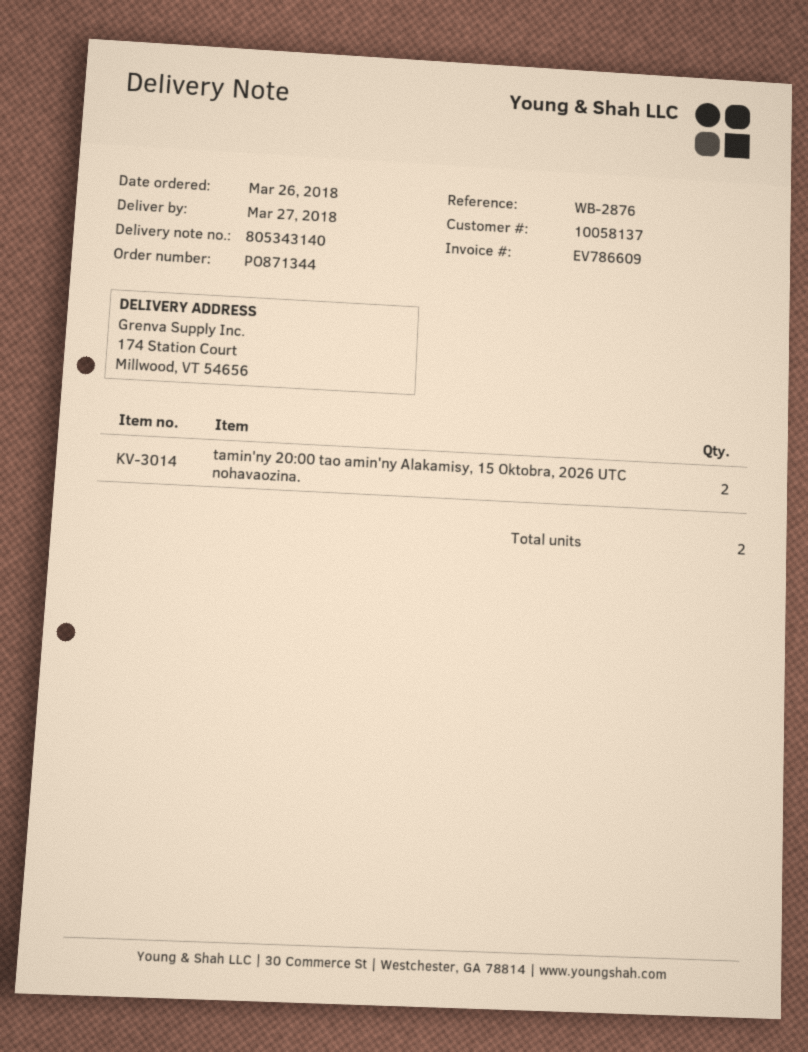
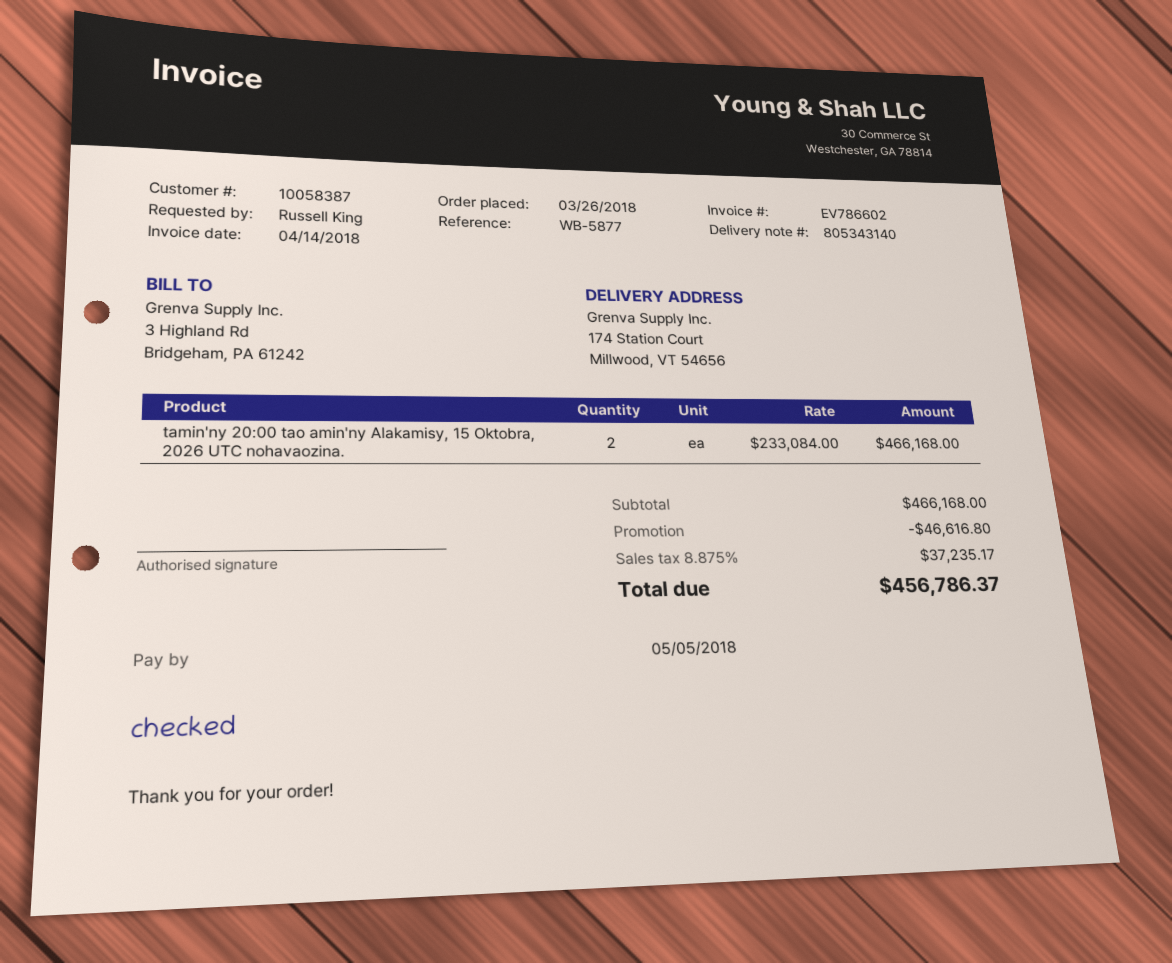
invoice number: EV786609 -> EV786602
customer number: 10058137 -> 10058387
reference: WB-2876 -> WB-5877

